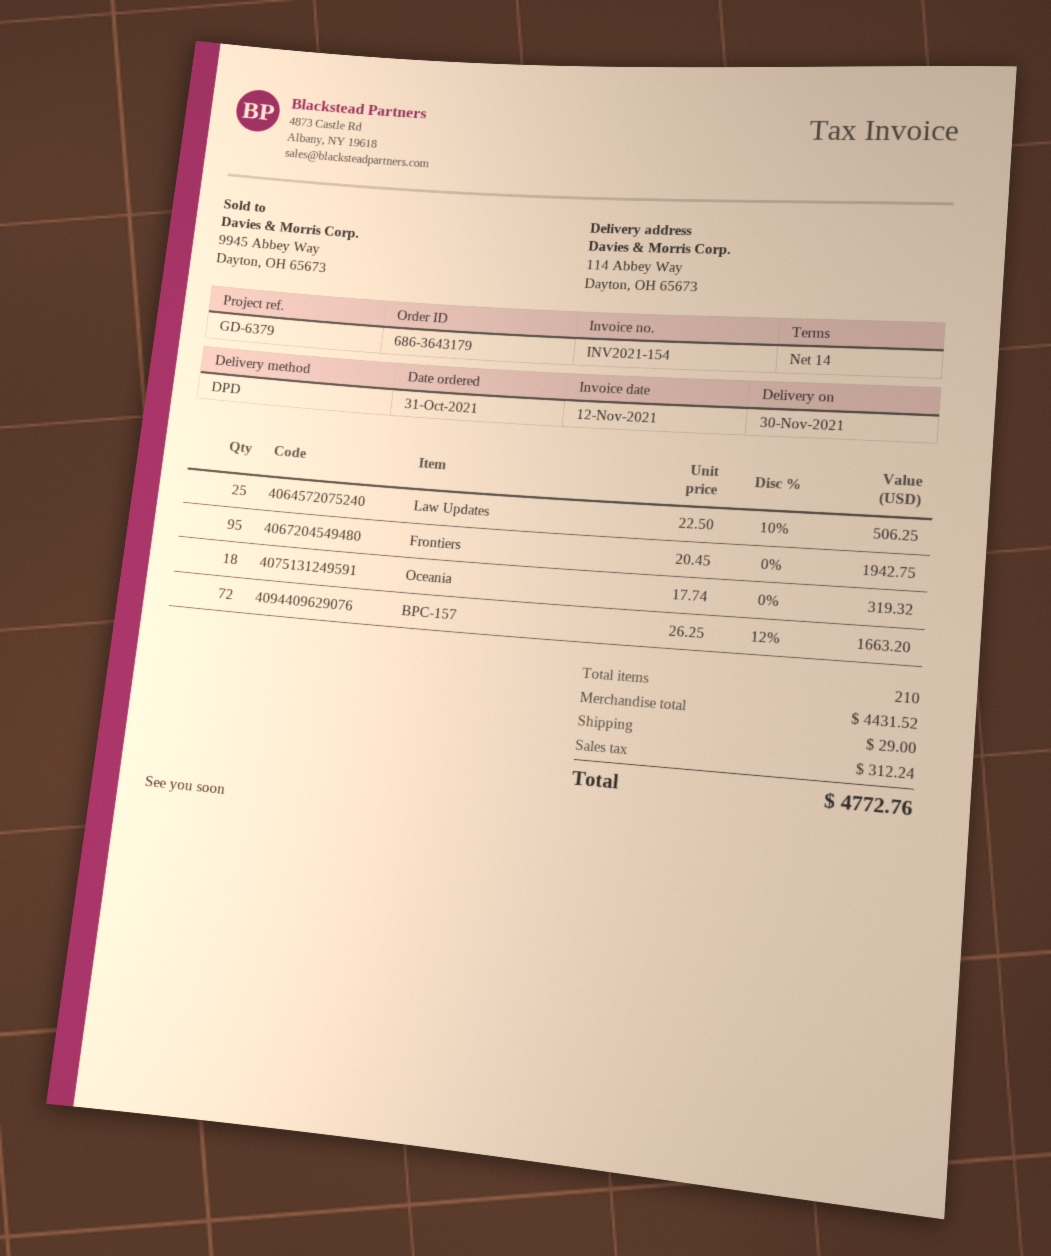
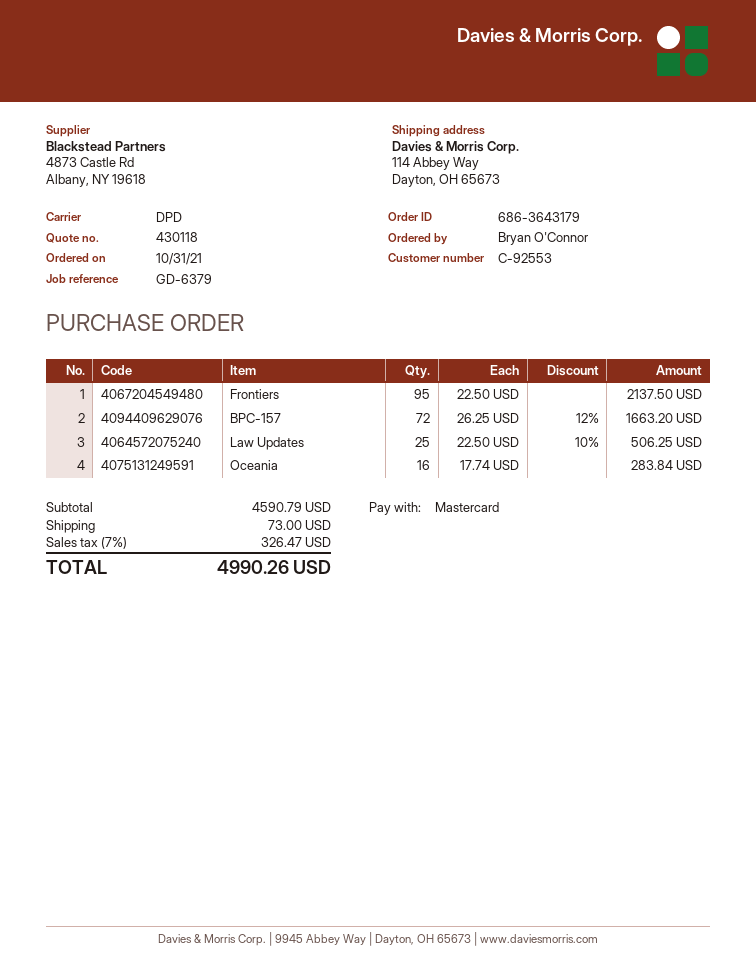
Frontiers: 95 x 20.45 = 1942.75 -> 95 x 22.50 = 2137.50
Oceania: 18 x 17.74 = 319.32 -> 16 x 17.74 = 283.84
subtotal: 4431.52 -> 4590.79
shipping: 29.00 -> 73.00
tax: 312.24 -> 326.47
total: 4772.76 -> 4990.26

